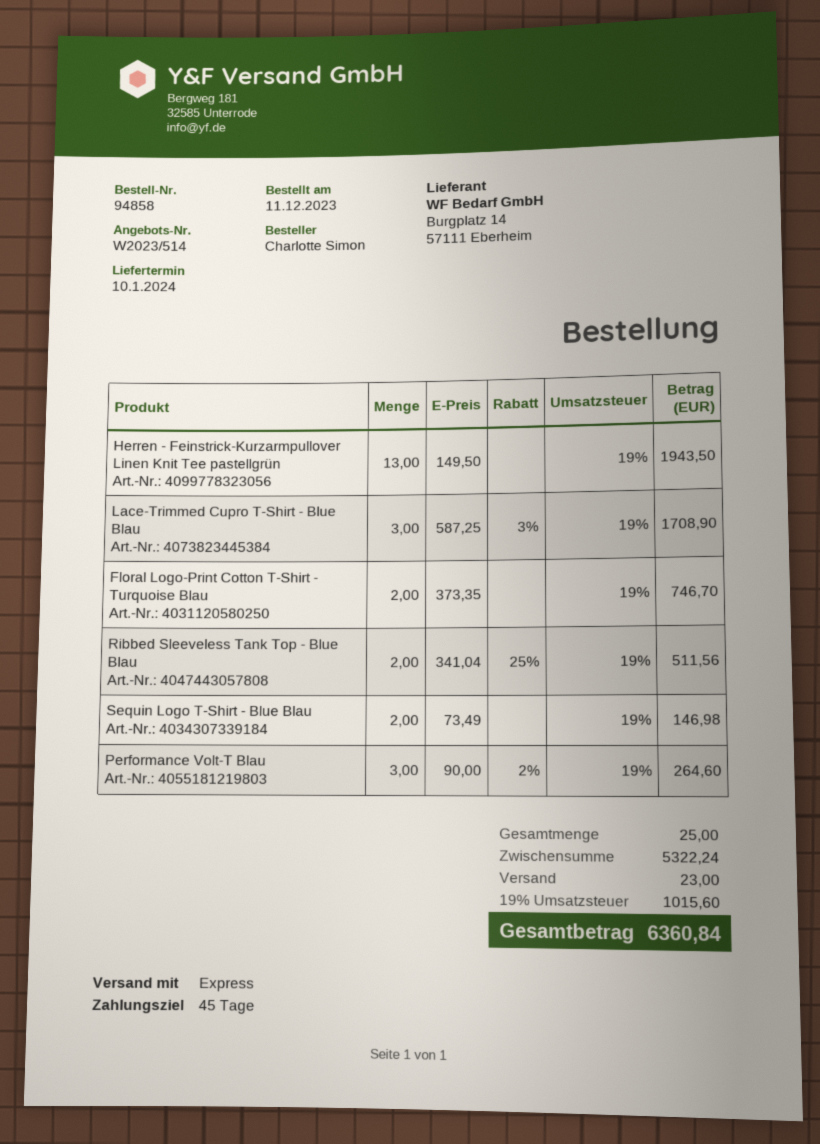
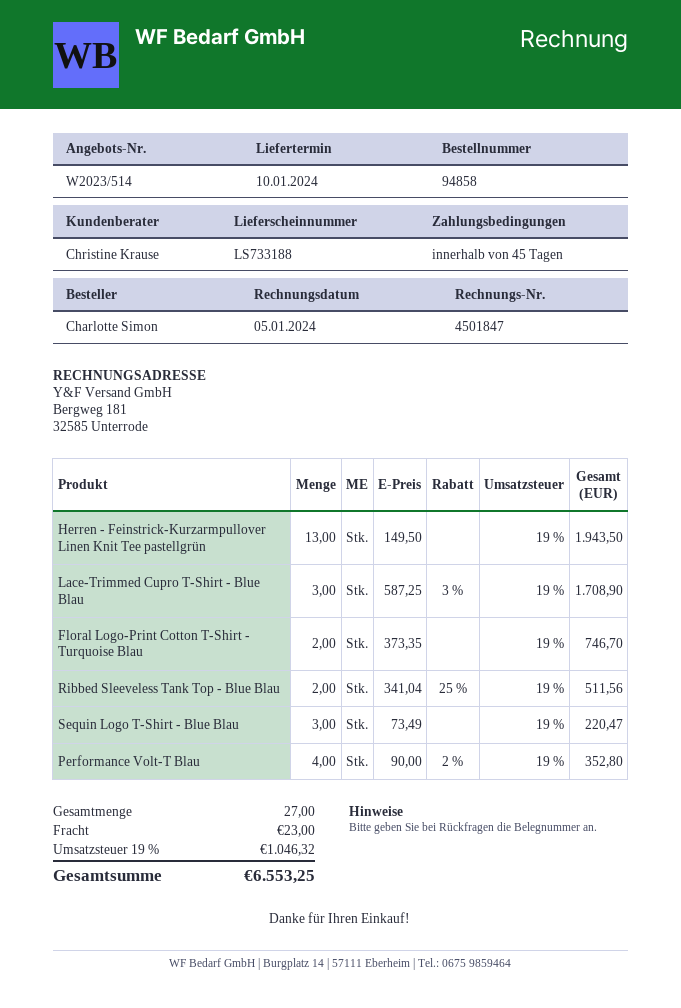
Sequin Logo T-Shirt - Blue Blau: 2 x 73.49 = 146.98 -> 3 x 73.49 = 220.47
Performance Volt-T Blau: 3 x 90.00 - 2% = 264.60 -> 4 x 90.00 - 2% = 352.80
total quantity: 25 -> 27
tax: 19% = 1015.60 -> 19% = 1046.32
total: 6360.84 -> 6553.25

